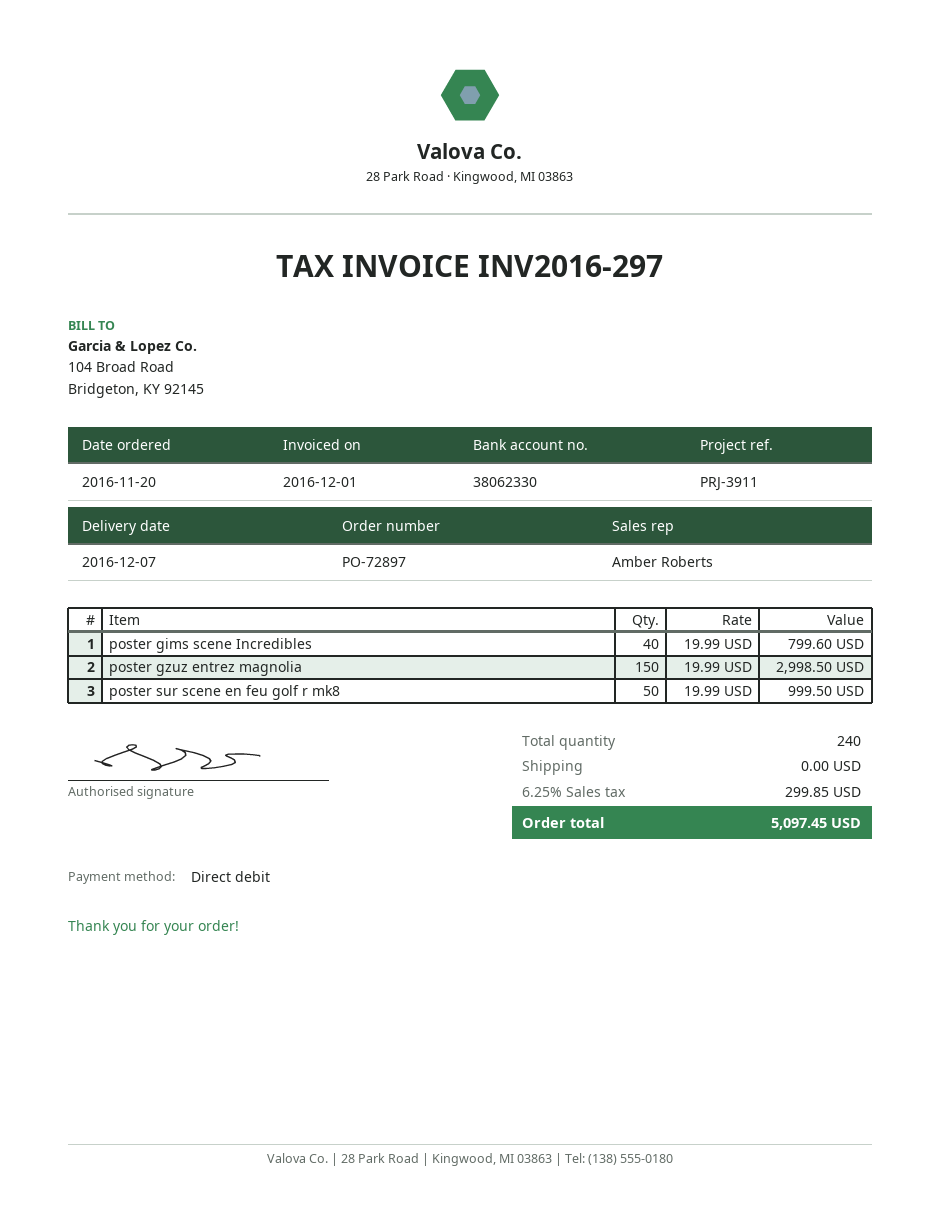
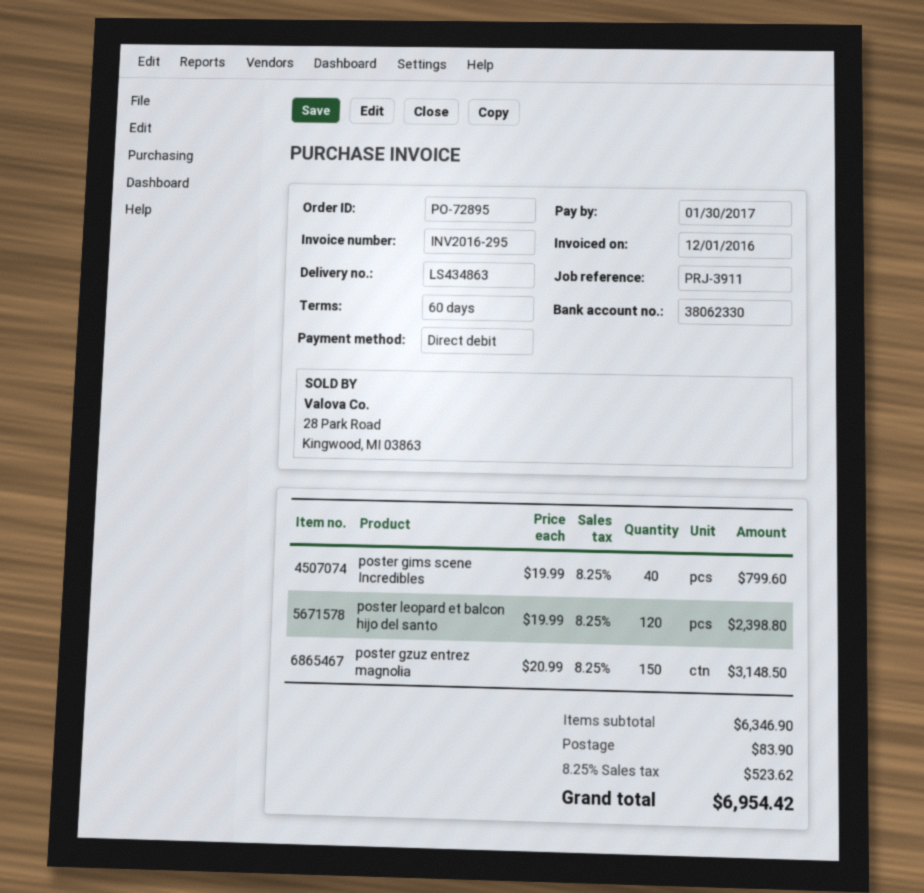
order number: PO-72897 -> PO-72895
invoice number: INV2016-297 -> INV2016-295
poster gzuz entrez magnolia: 150 x 19.99 = 2998.50 -> 150 x 20.99 = 3148.50
poster sur scene en feu golf r mk8: 50 x 19.99 = 999.50 -> none
poster leopard et balcon hijo del santo: none -> 120 x 19.99 = 2398.80
shipping: 0.00 -> 83.90
tax: 6.25% = 299.85 -> 8.25% = 523.62
total: 5097.45 -> 6954.42

